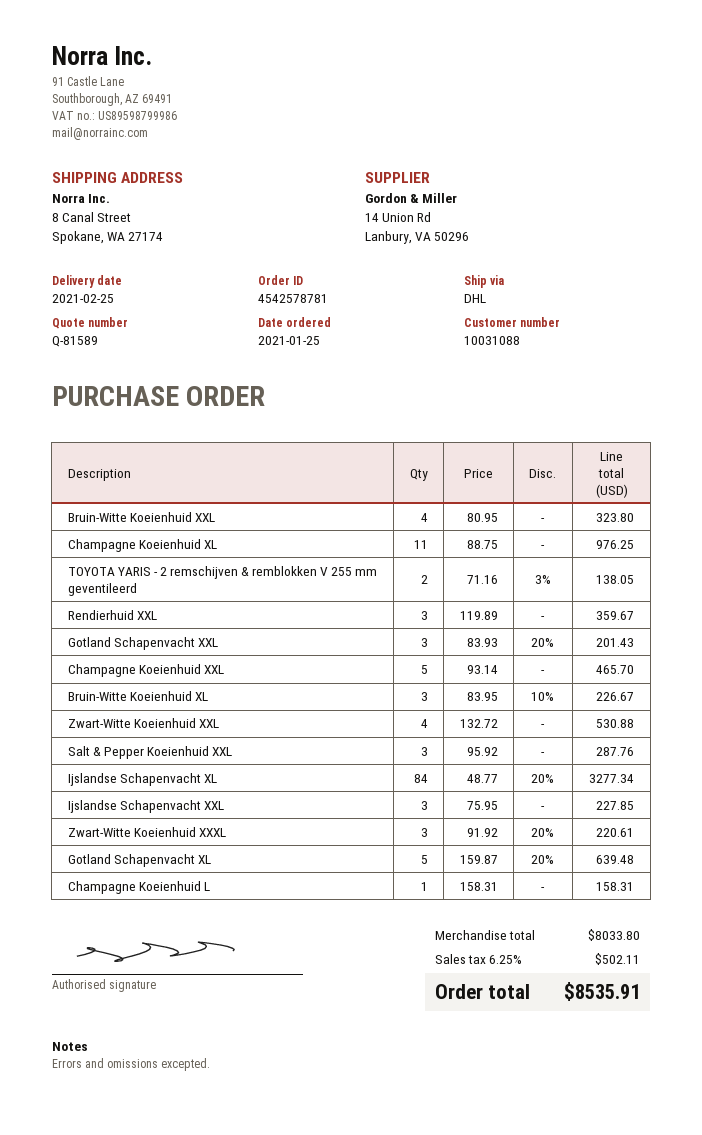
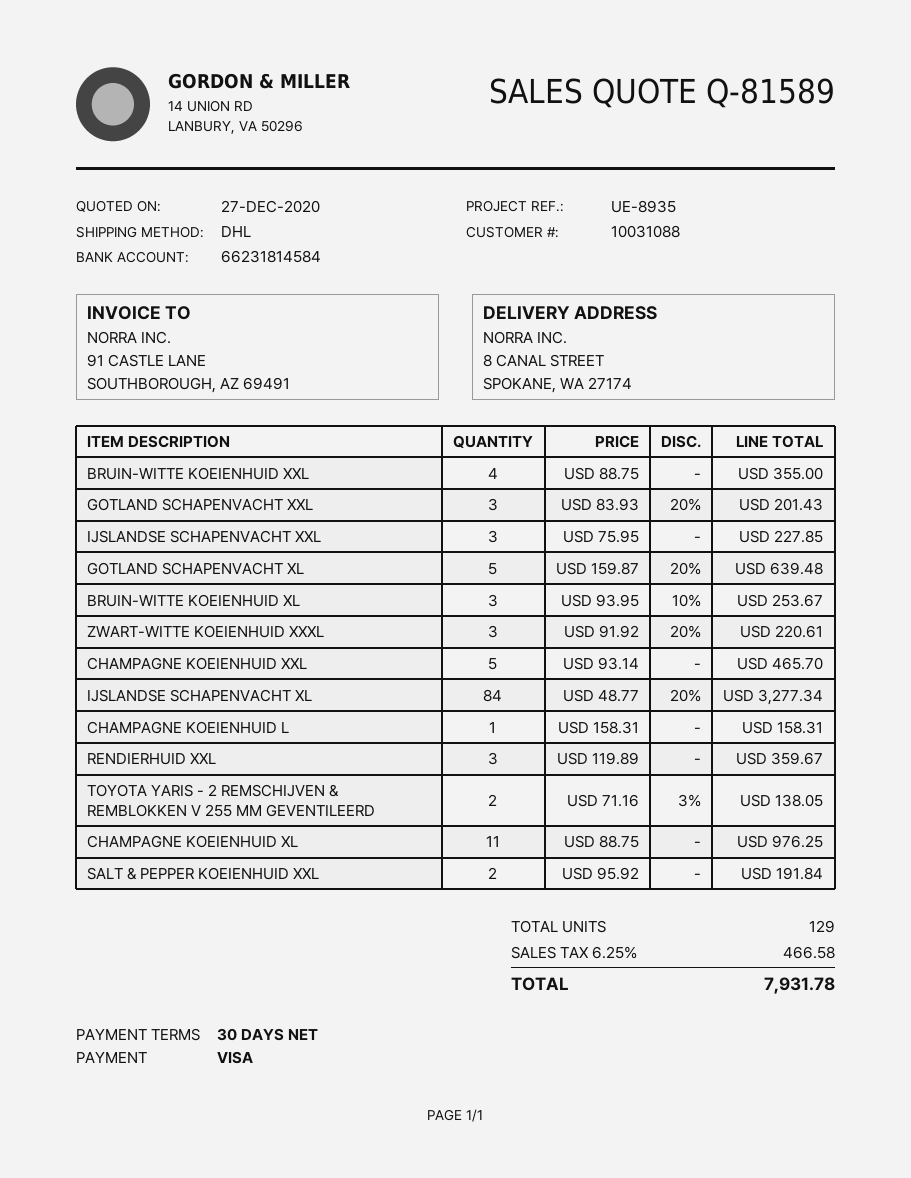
Bruin-Witte Koeienhuid XXL: 4 x 80.95 = 323.80 -> 4 x 88.75 = 355.00
Bruin-Witte Koeienhuid XL: 3 x 83.95 - 10% = 226.67 -> 3 x 93.95 - 10% = 253.67
Zwart-Witte Koeienhuid XXL: 4 x 132.72 = 530.88 -> none
Salt & Pepper Koeienhuid XXL: 3 x 95.92 = 287.76 -> 2 x 95.92 = 191.84
tax: 6.25% = 502.11 -> 6.25% = 466.58
total: 8535.91 -> 7931.78

